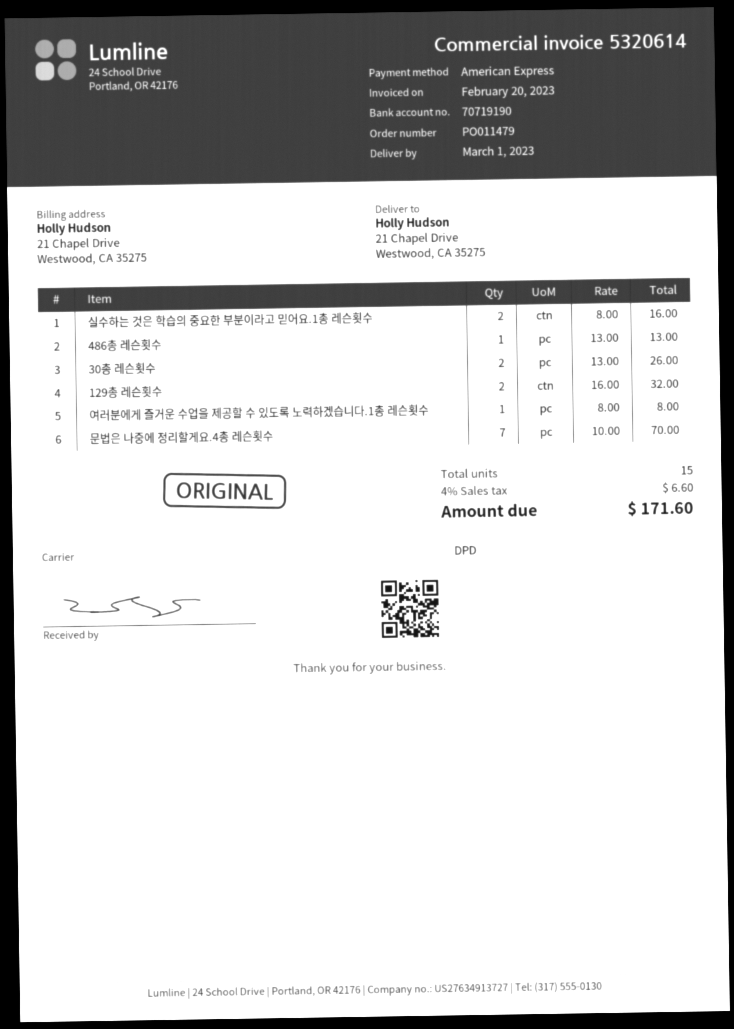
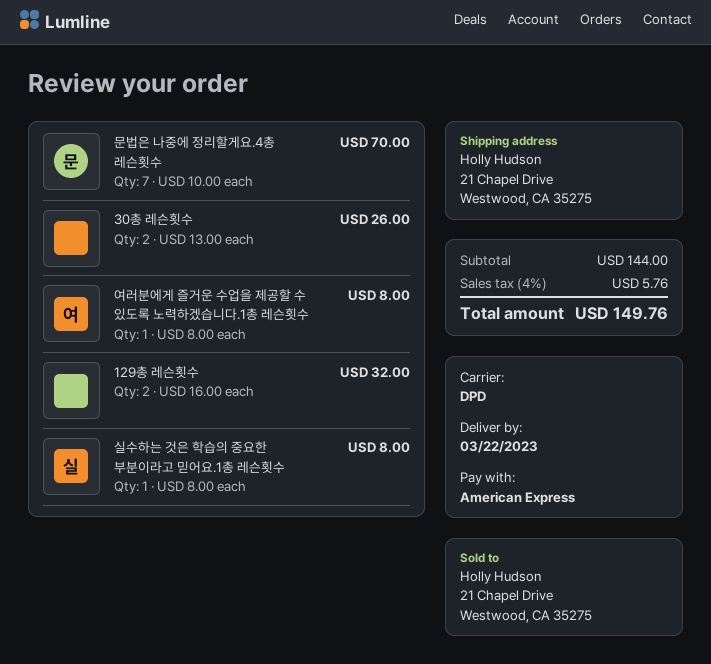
delivery date: 2023-03-01 -> 2023-03-22
실수하는 것은 학습의 중요한 부분이라고 믿어요.1총 레슨횟수: 2 x 8.00 = 16.00 -> 1 x 8.00 = 8.00
486총 레슨횟수: 1 x 13.00 = 13.00 -> none
tax: 4% = 6.60 -> 4% = 5.76
total: 171.60 -> 149.76

